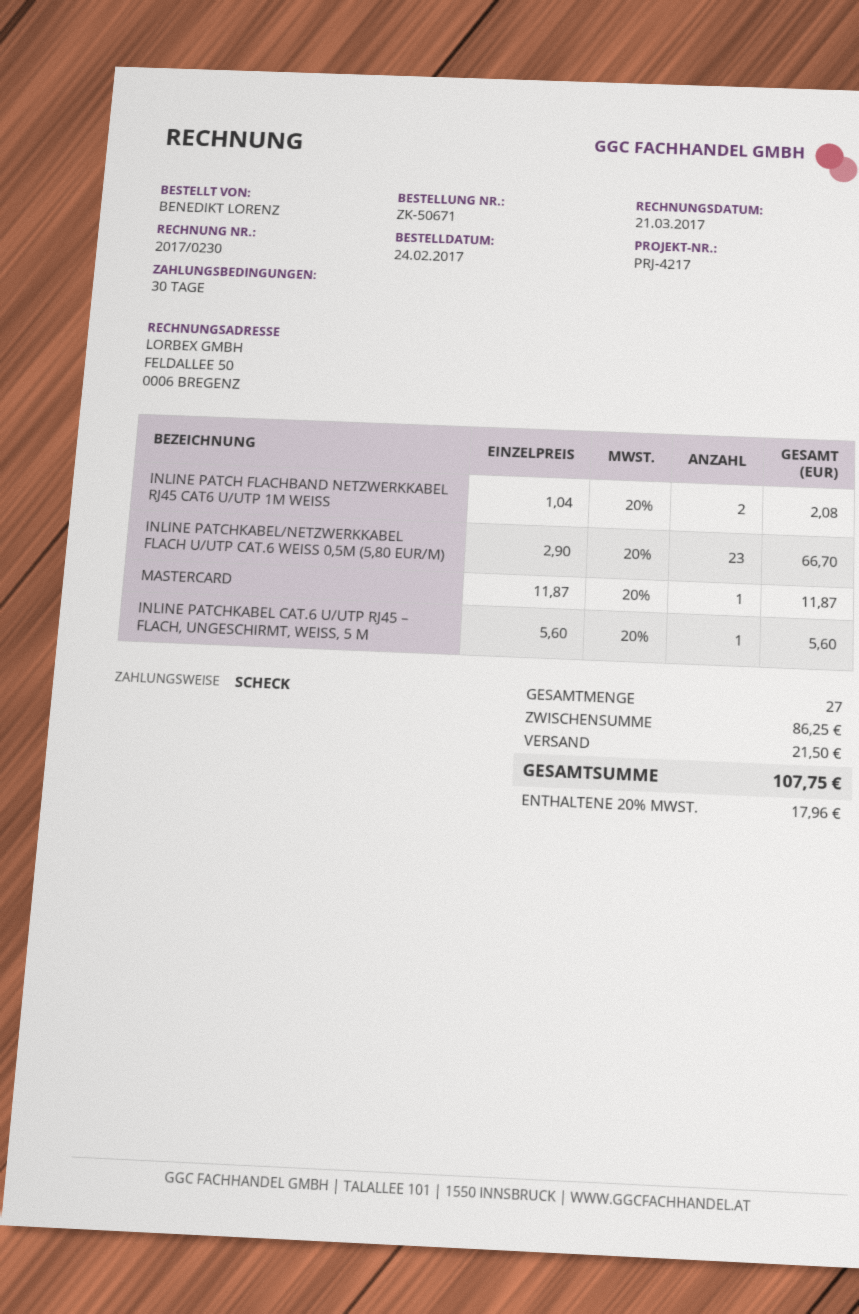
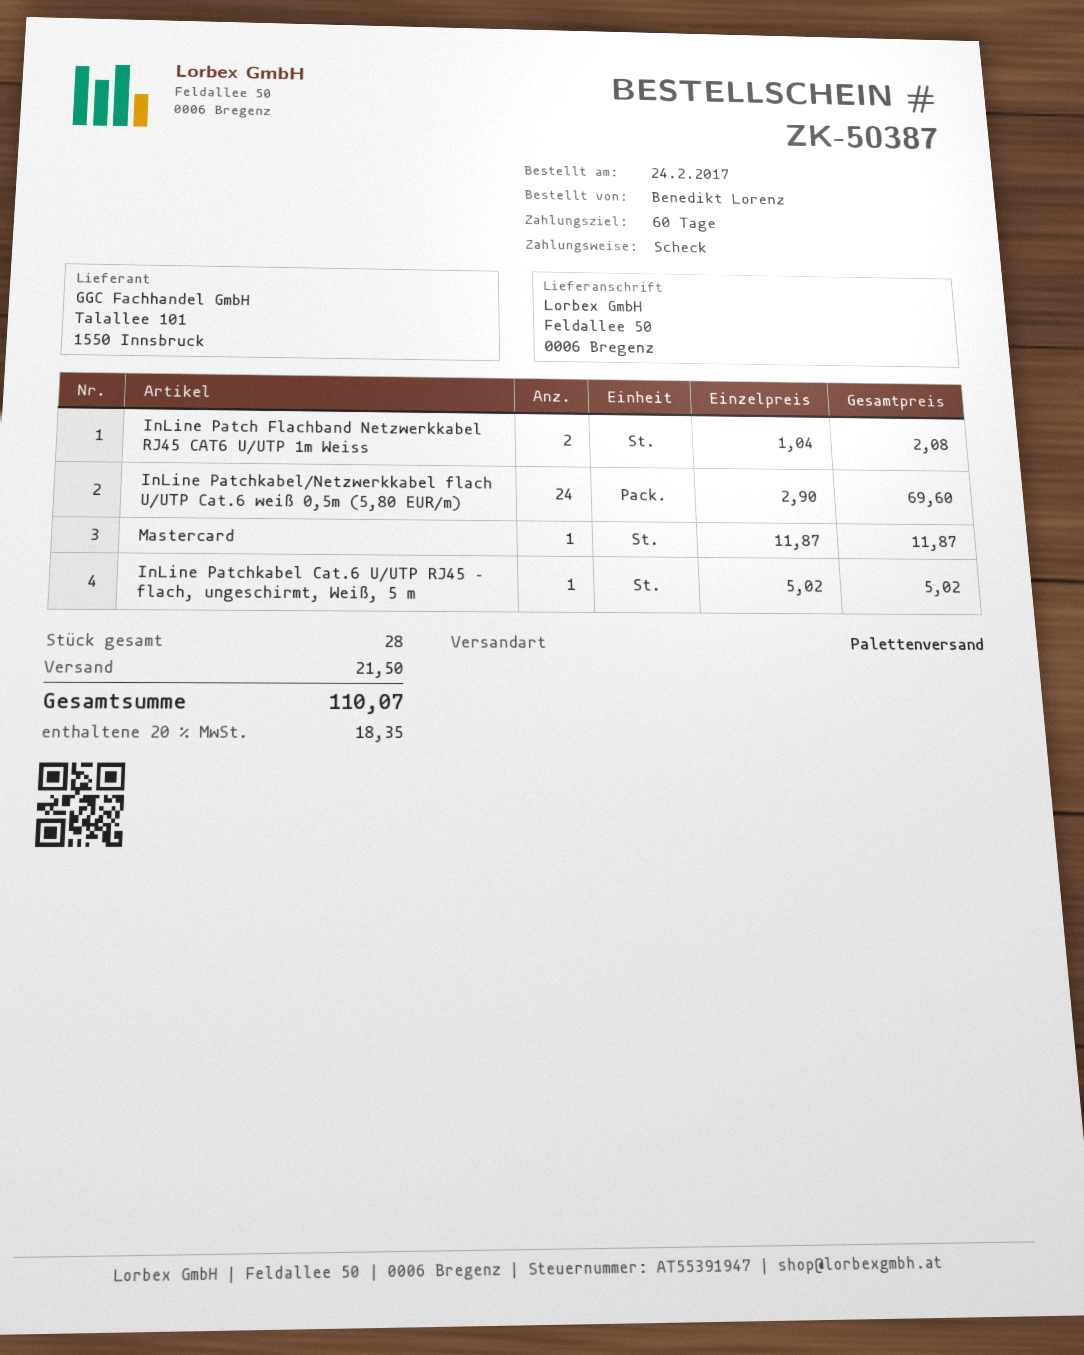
order number: ZK-50671 -> ZK-50387
payment terms: 30 days -> 60 days
INLINE PATCHKABEL/NETZWERKKABEL FLACH U/UTP CAT.6 WEISS 0,5M (5,80 EUR/M): 23 x 2.90 = 66.70 -> 24 x 2.90 = 69.60
INLINE PATCHKABEL CAT.6 U/UTP RJ45 – FLACH, UNGESCHIRMT, WEISS, 5 M: 1 x 5.60 = 5.60 -> 1 x 5.02 = 5.02
total quantity: 27 -> 28
tax: 20% = 17.96 -> 20% = 18.35
total: 107.75 -> 110.07

